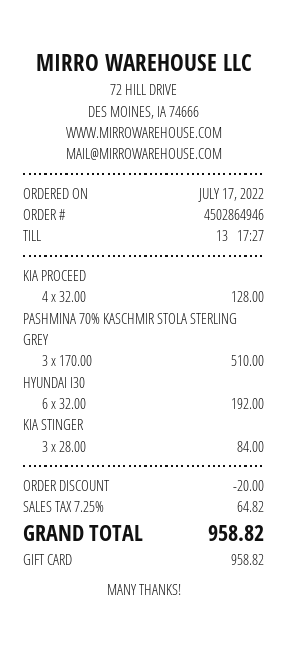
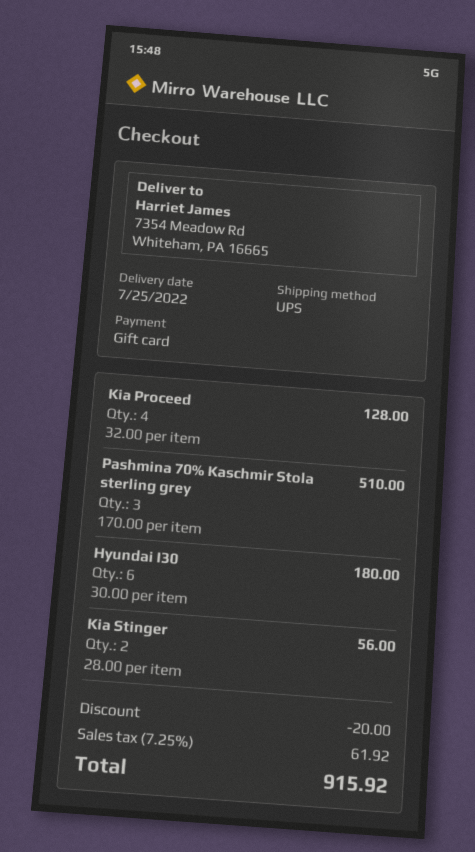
HYUNDAI I30: 6 x 32.00 = 192.00 -> 6 x 30.00 = 180.00
KIA STINGER: 3 x 28.00 = 84.00 -> 2 x 28.00 = 56.00
tax: 7.25% = 64.82 -> 7.25% = 61.92
total: 958.82 -> 915.92

